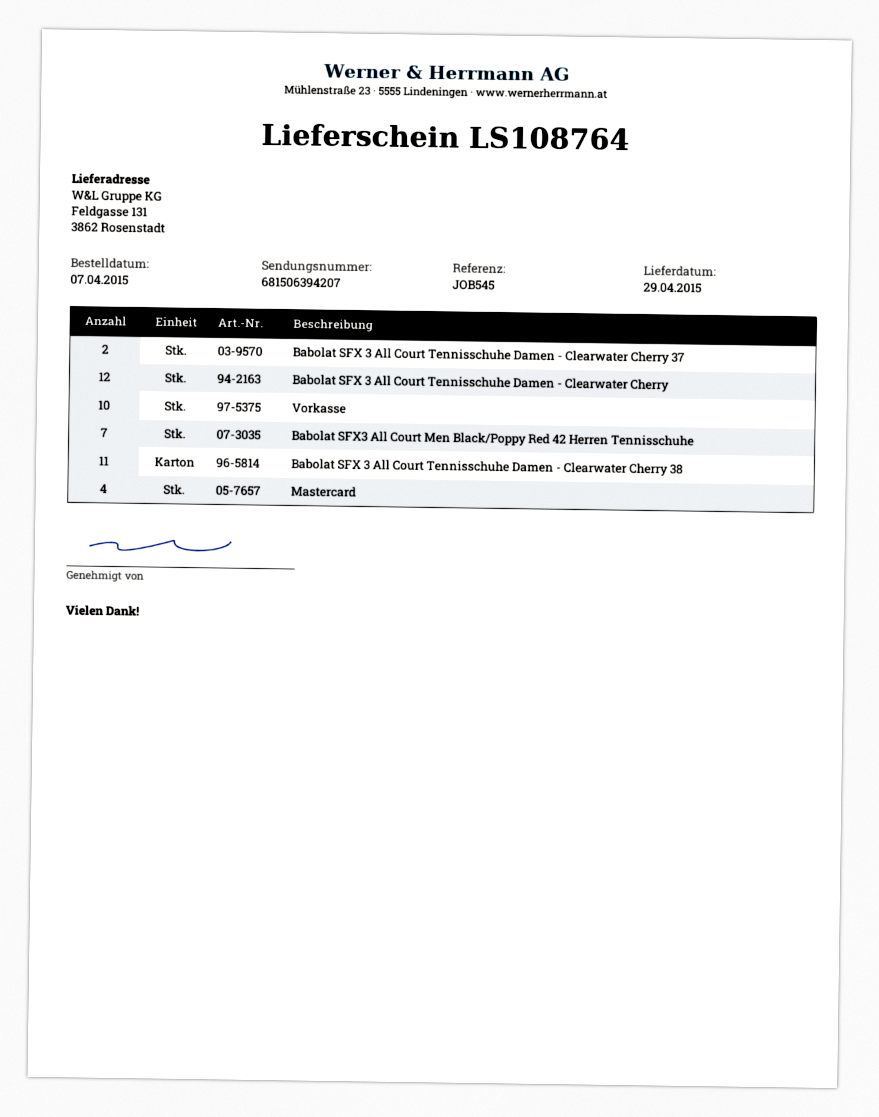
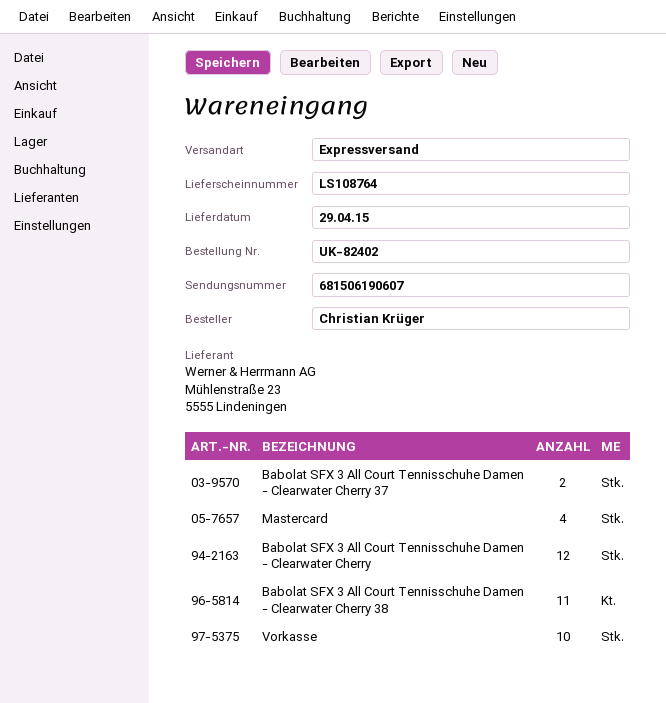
tracking number: 681506394207 -> 681506190607
Babolat SFX3 All Court Men Black/Poppy Red 42 Herren Tennisschuhe: 7 -> none

